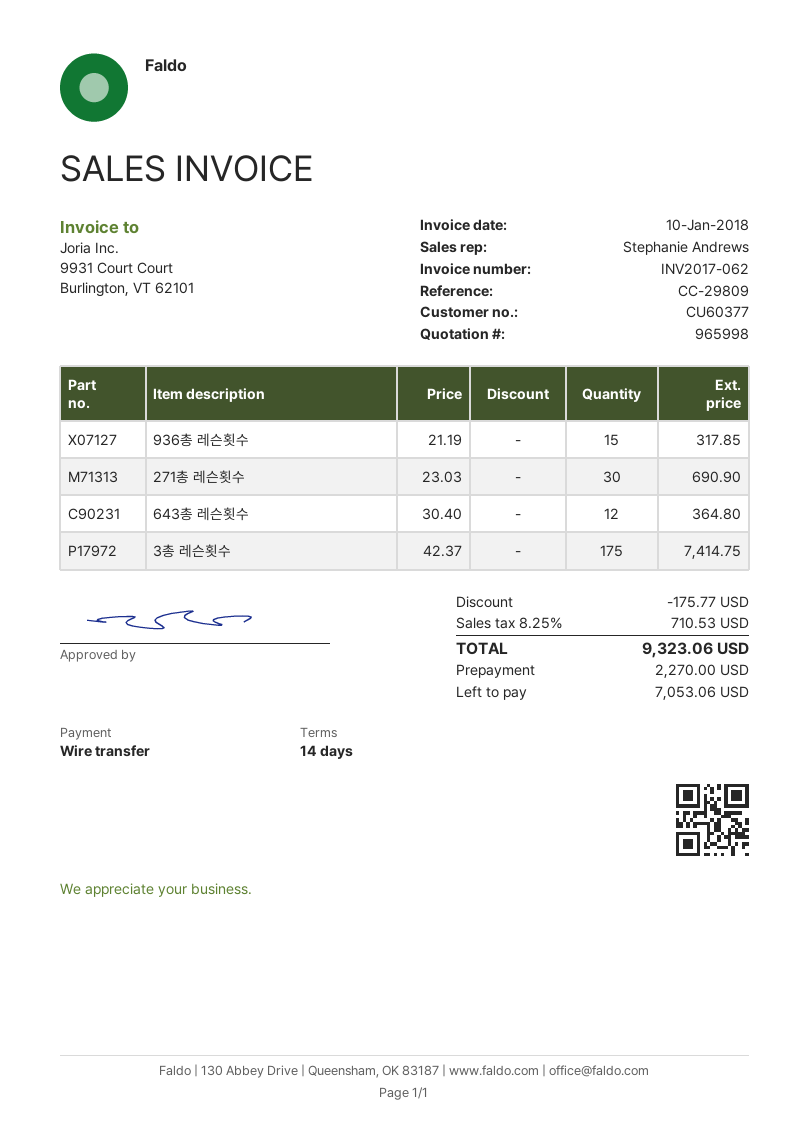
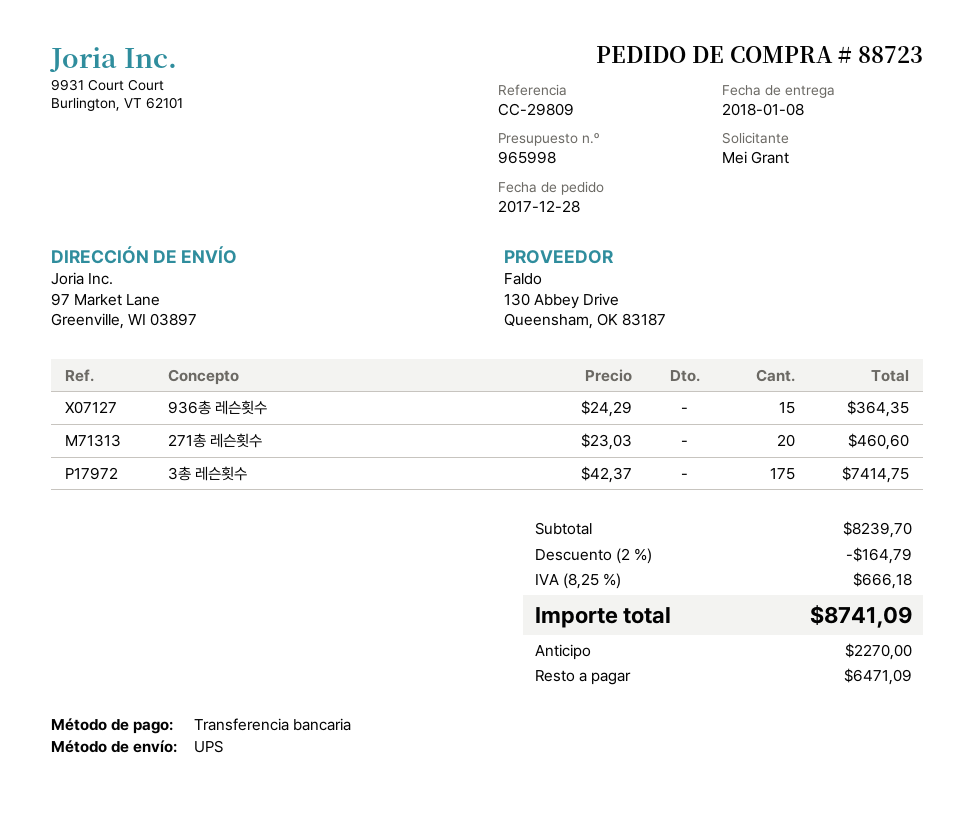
936총 레슨횟수: 15 x 21.19 = 317.85 -> 15 x 24.29 = 364.35
271총 레슨횟수: 30 x 23.03 = 690.90 -> 20 x 23.03 = 460.60
643총 레슨횟수: 12 x 30.40 = 364.80 -> none
discount: 175.77 -> 164.79
tax: 8.25% = 710.53 -> 8.25% = 666.18
total: 9323.06 -> 8741.09
balance: 7053.06 -> 6471.09

